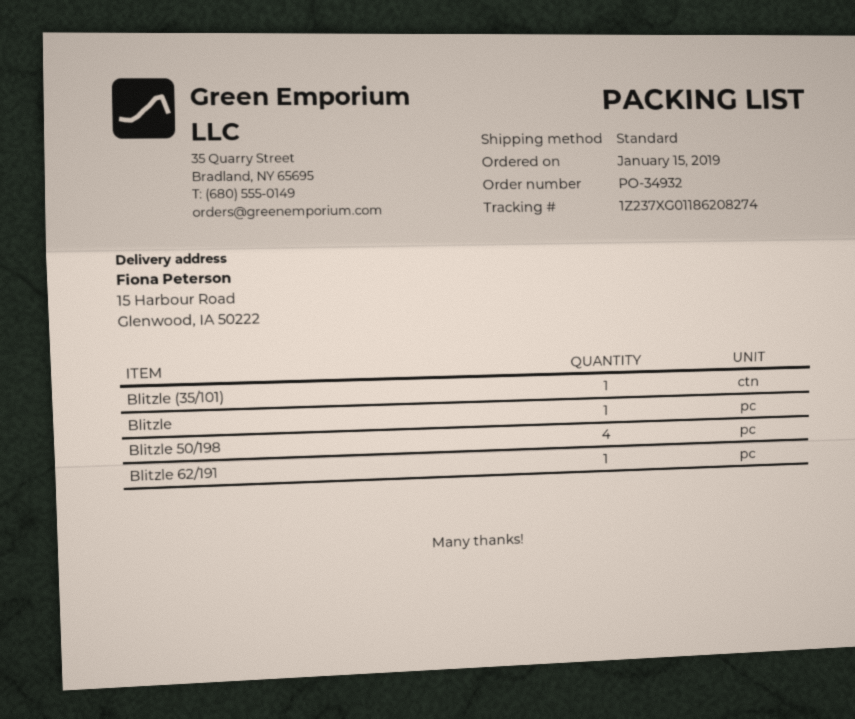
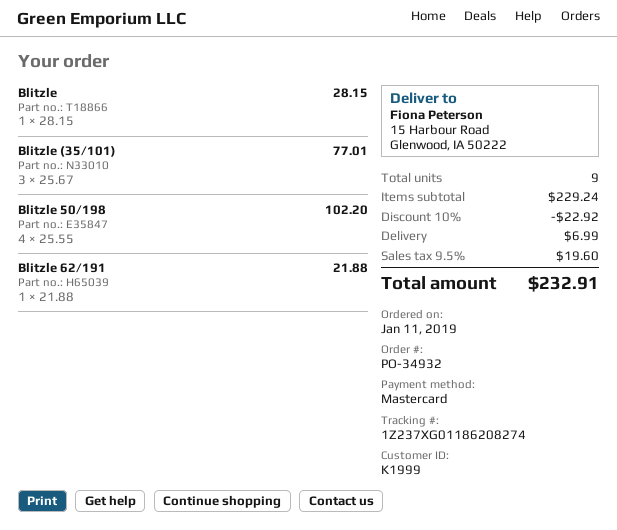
order date: 2019-01-15 -> 2019-01-11
Blitzle (35/101): 1 -> 3

